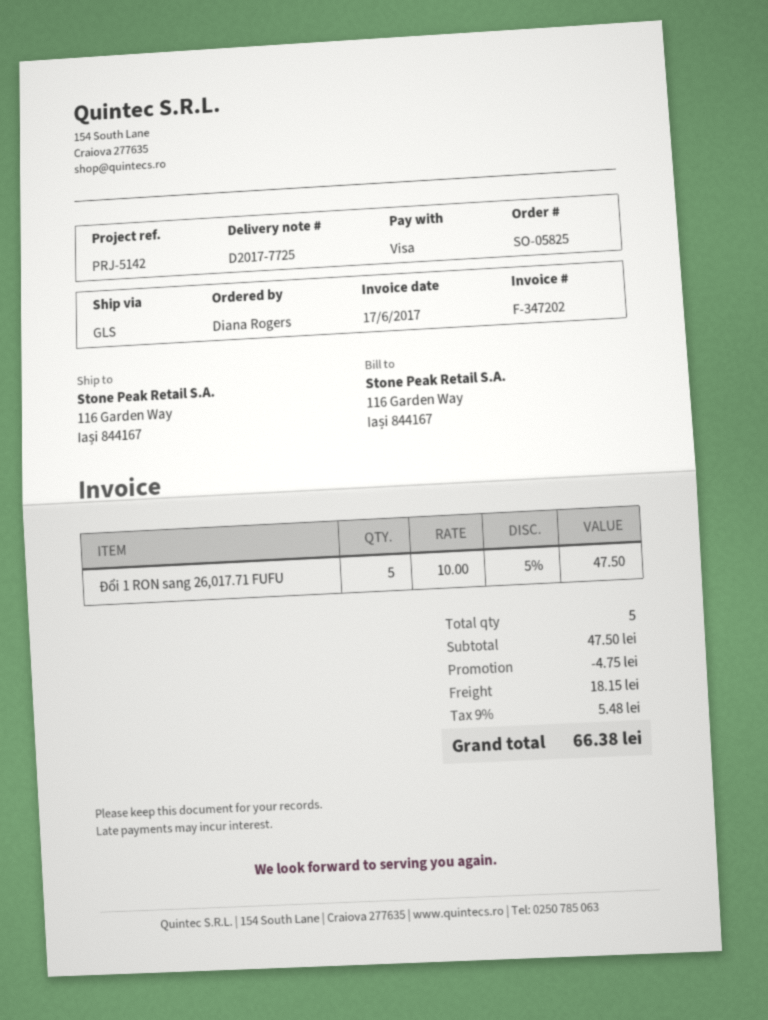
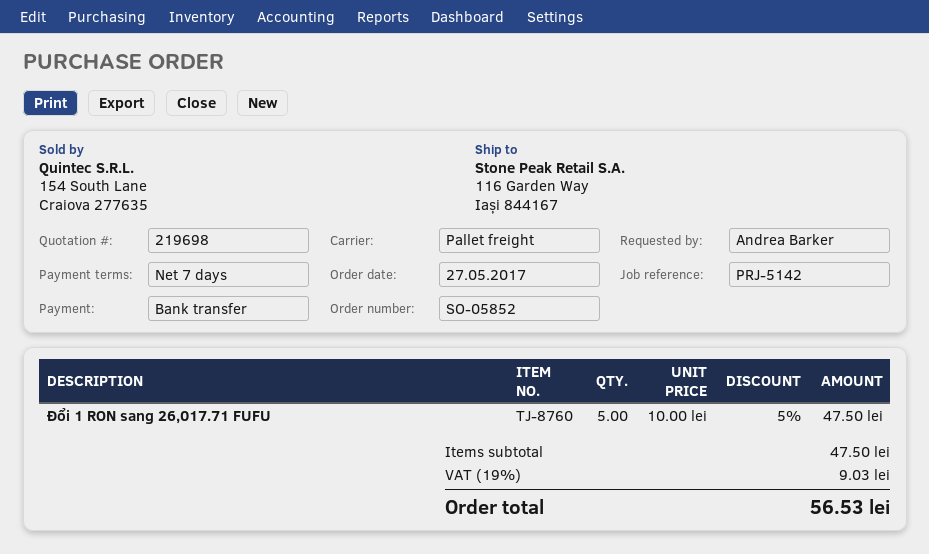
order number: SO-05825 -> SO-05852
ordered by: Diana Rogers -> Andrea Barker
payment method: Visa -> bank transfer
shipping method: GLS -> pallet freight
discount: 4.75 -> none
shipping: 18.15 -> none
tax: 9% = 5.48 -> 19% = 9.03
total: 66.38 -> 56.53

